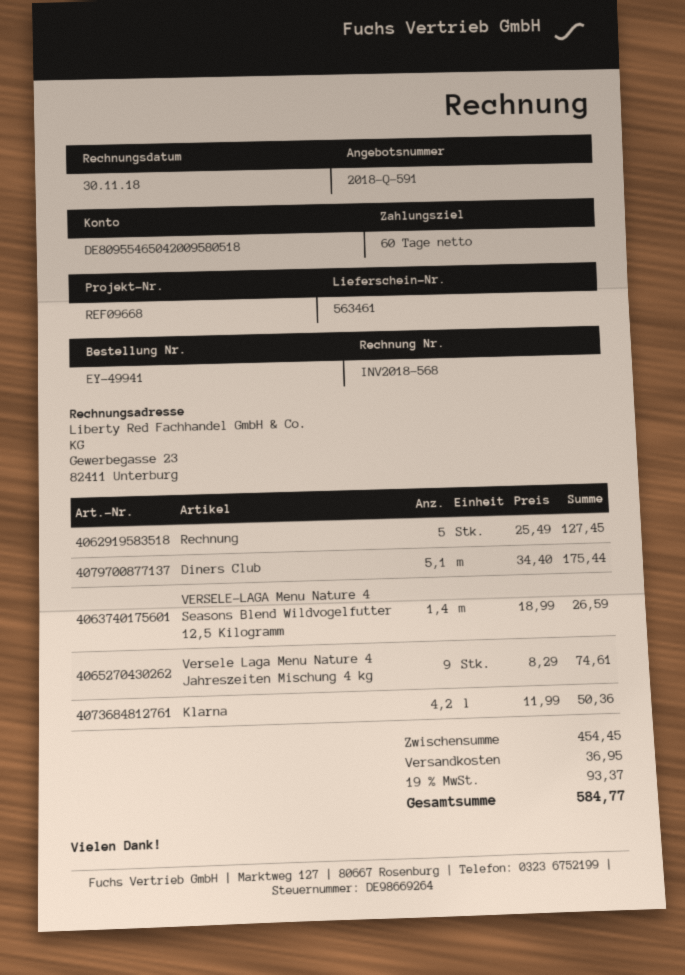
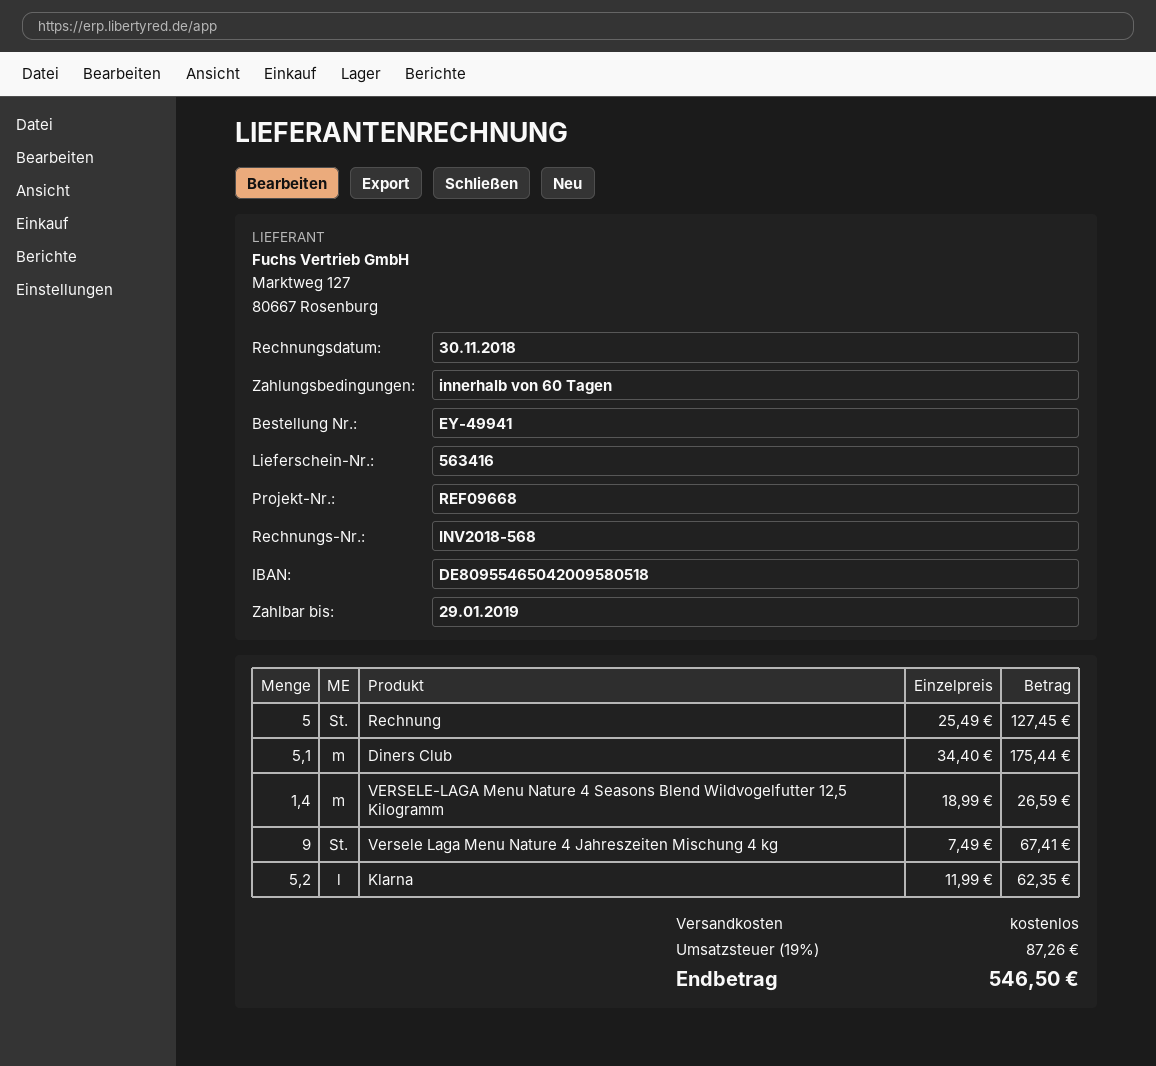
delivery note number: 563461 -> 563416
Versele Laga Menu Nature 4 Jahreszeiten Mischung 4 kg: 9 x 8.29 = 74.61 -> 9 x 7.49 = 67.41
Klarna: 4.2 x 11.99 = 50.36 -> 5.2 x 11.99 = 62.35
shipping: 36.95 -> 0.00
tax: 19% = 93.37 -> 19% = 87.26
total: 584.77 -> 546.50

